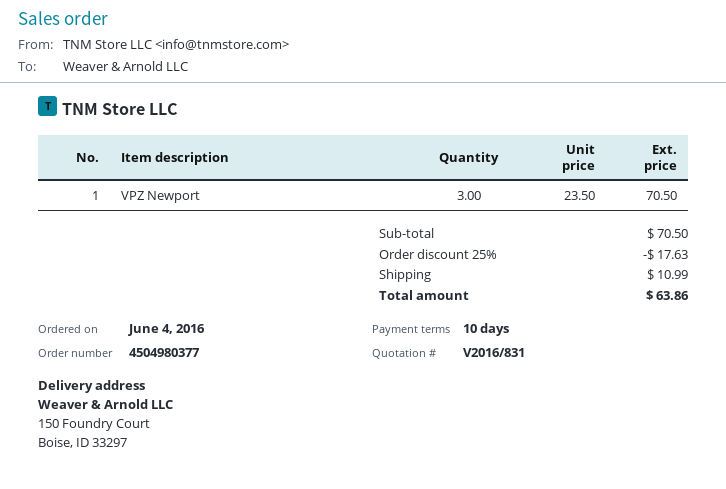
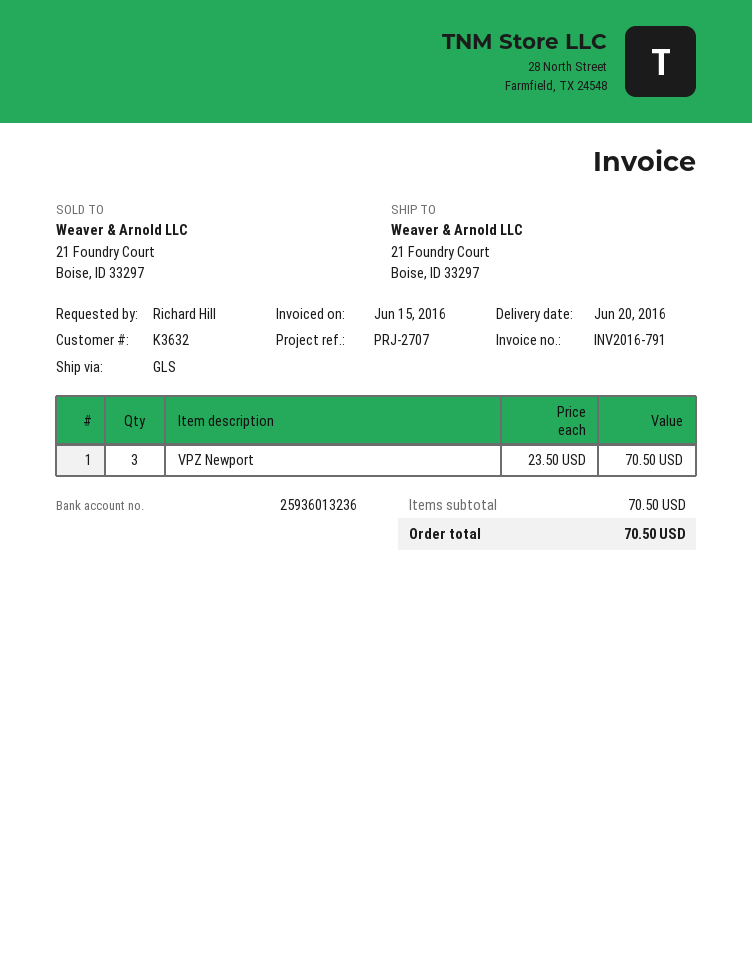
ship to: 150 Foundry Court, Boise, ID 33297 -> 21 Foundry Court, Boise, ID 33297
discount: 25% = 17.63 -> none
shipping: 10.99 -> none
total: 63.86 -> 70.50

